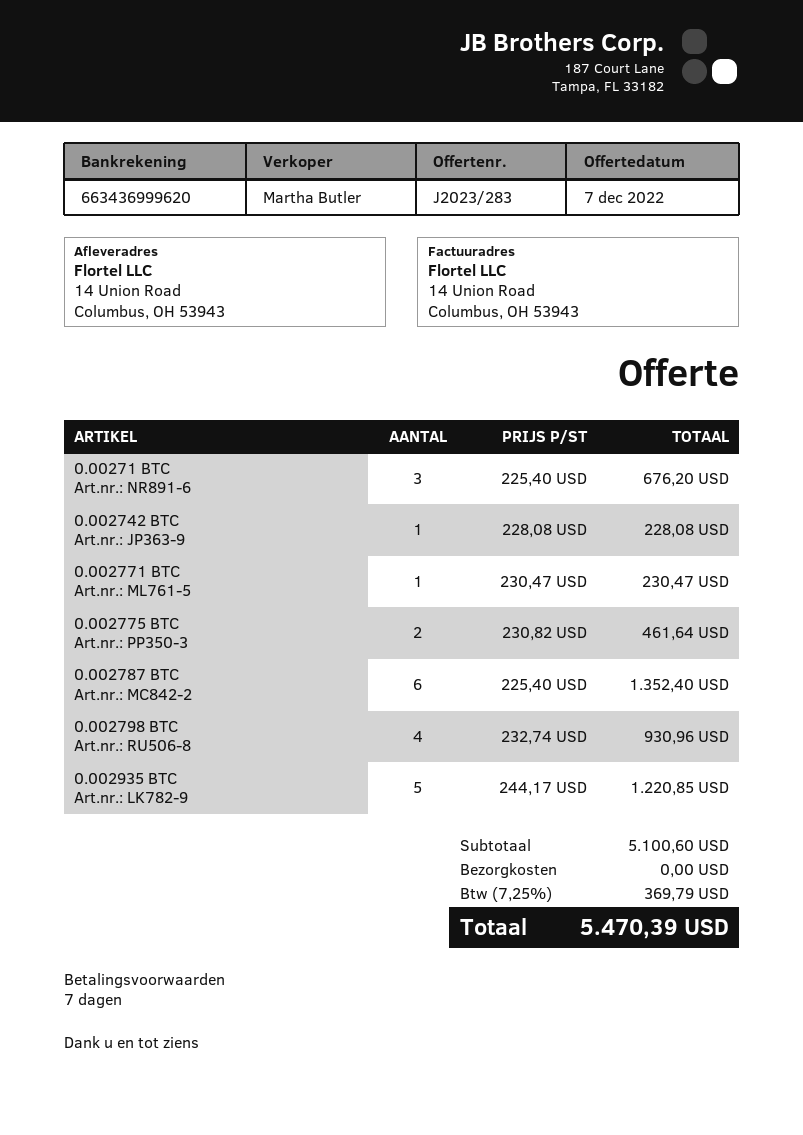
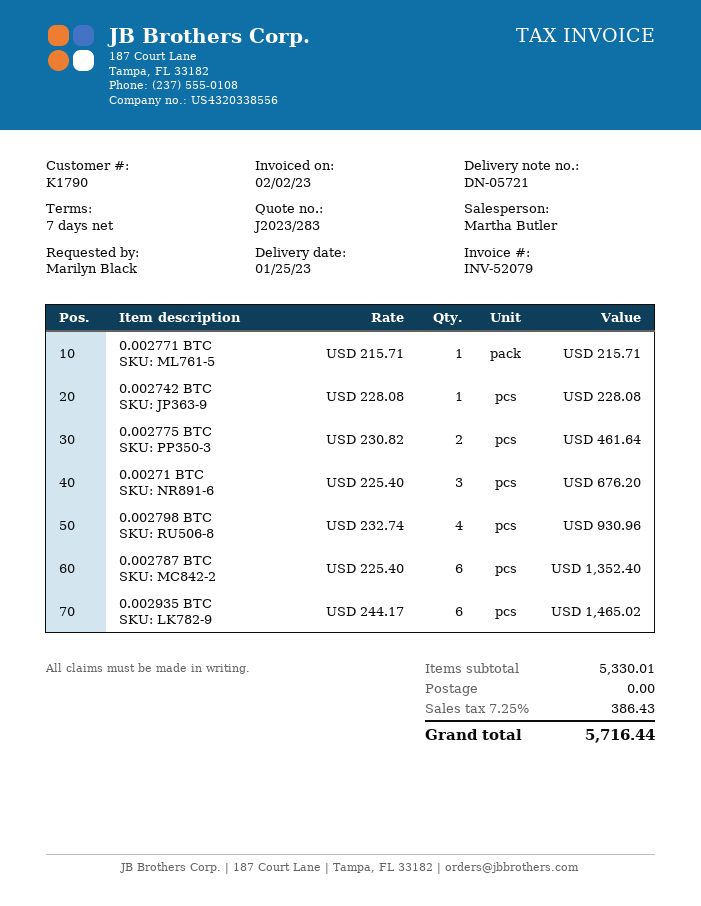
0.002771 BTC: 1 x 230.47 = 230.47 -> 1 x 215.71 = 215.71
0.002935 BTC: 5 x 244.17 = 1220.85 -> 6 x 244.17 = 1465.02
subtotal: 5100.60 -> 5330.01
tax: 7.25% = 369.79 -> 7.25% = 386.43
total: 5470.39 -> 5716.44

